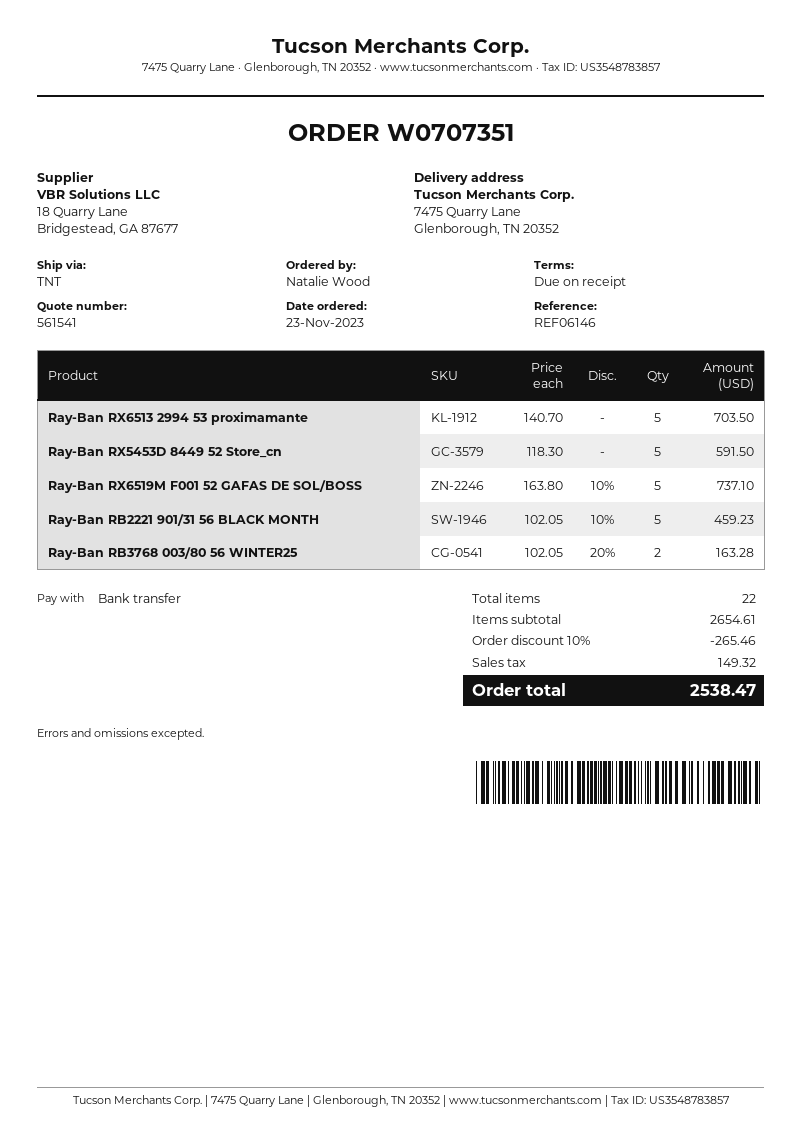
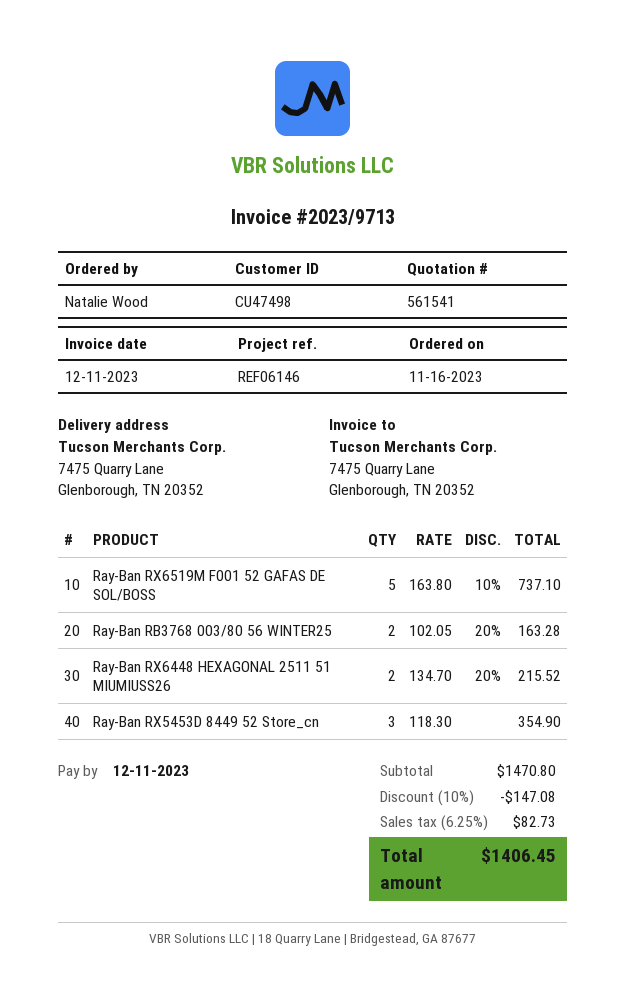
order date: 2023-11-23 -> 2023-11-16
Ray-Ban RX6513 2994 53 proximamante: 5 x 140.70 = 703.50 -> none
Ray-Ban RX5453D 8449 52 Store_cn: 5 x 118.30 = 591.50 -> 3 x 118.30 = 354.90
Ray-Ban RB2221 901/31 56 BLACK MONTH: 5 x 102.05 - 10% = 459.23 -> none
Ray-Ban RX6448 HEXAGONAL 2511 51 MIUMIUSS26: none -> 2 x 134.70 - 20% = 215.52
subtotal: 2654.61 -> 1470.80
discount: 10% = 265.46 -> 10% = 147.08
tax: 149.32 -> 82.73
total: 2538.47 -> 1406.45

